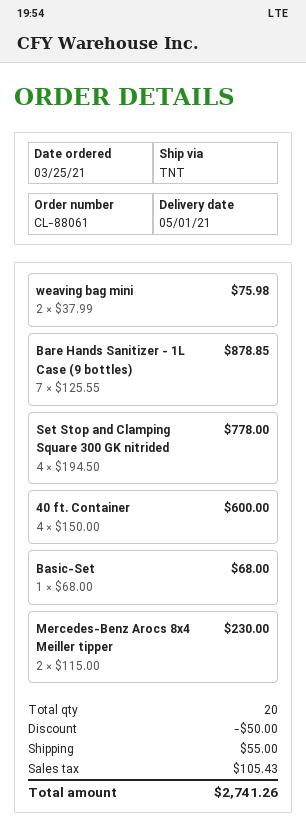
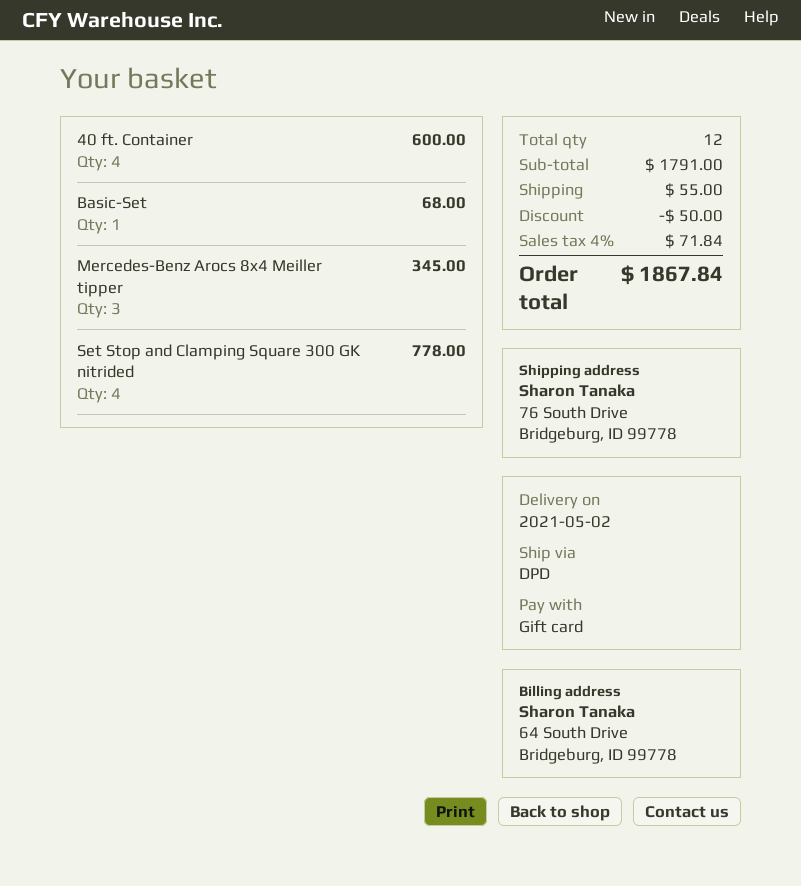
delivery date: 2021-05-01 -> 2021-05-02
shipping method: TNT -> DPD
weaving bag mini: 2 for 75.98 -> none
Bare Hands Sanitizer - 1L Case (9 bottles): 7 for 878.85 -> none
Mercedes-Benz Arocs 8x4 Meiller tipper: 2 for 230.00 -> 3 for 345.00
total quantity: 20 -> 12
tax: 105.43 -> 71.84
total: 2741.26 -> 1867.84

